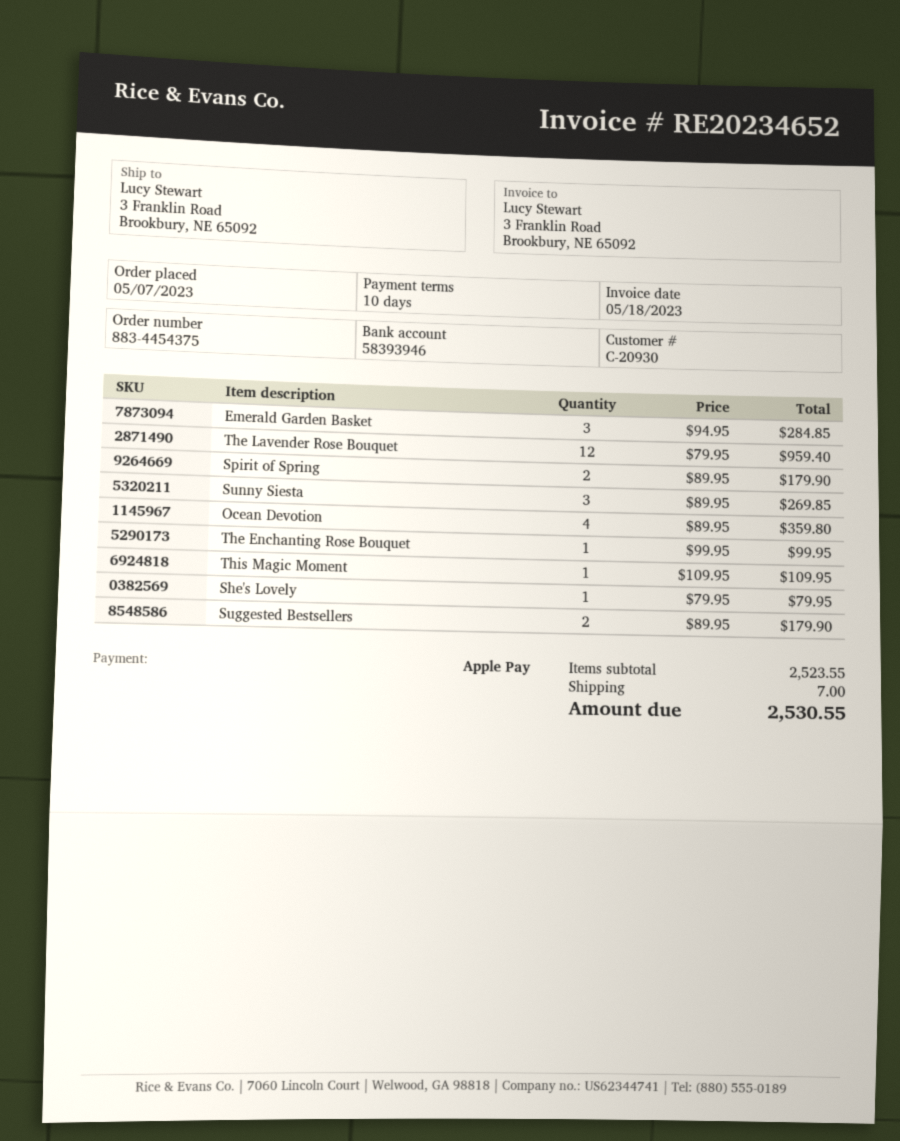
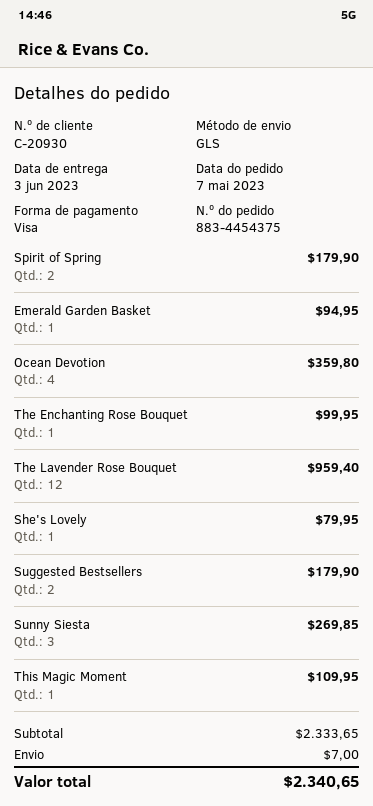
payment method: Apple Pay -> Visa
Emerald Garden Basket: 3 for 284.85 -> 1 for 94.95
subtotal: 2523.55 -> 2333.65
total: 2530.55 -> 2340.65

